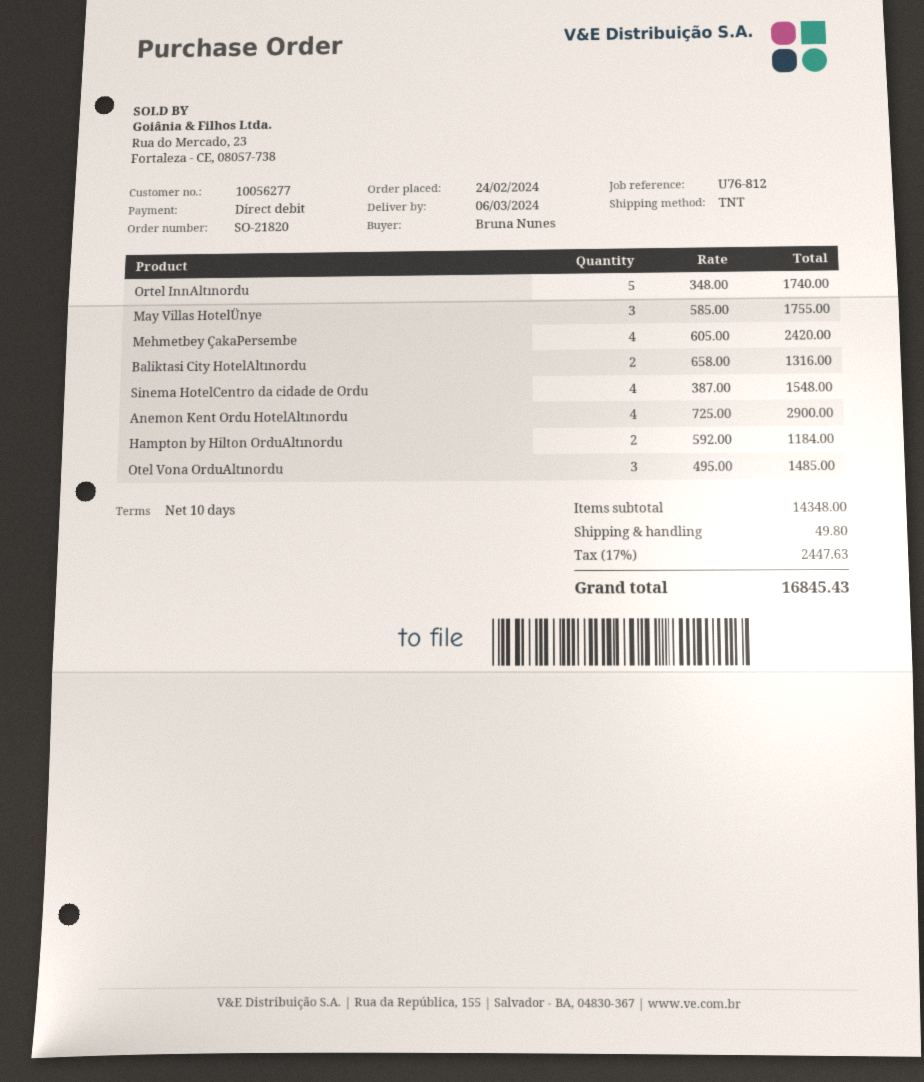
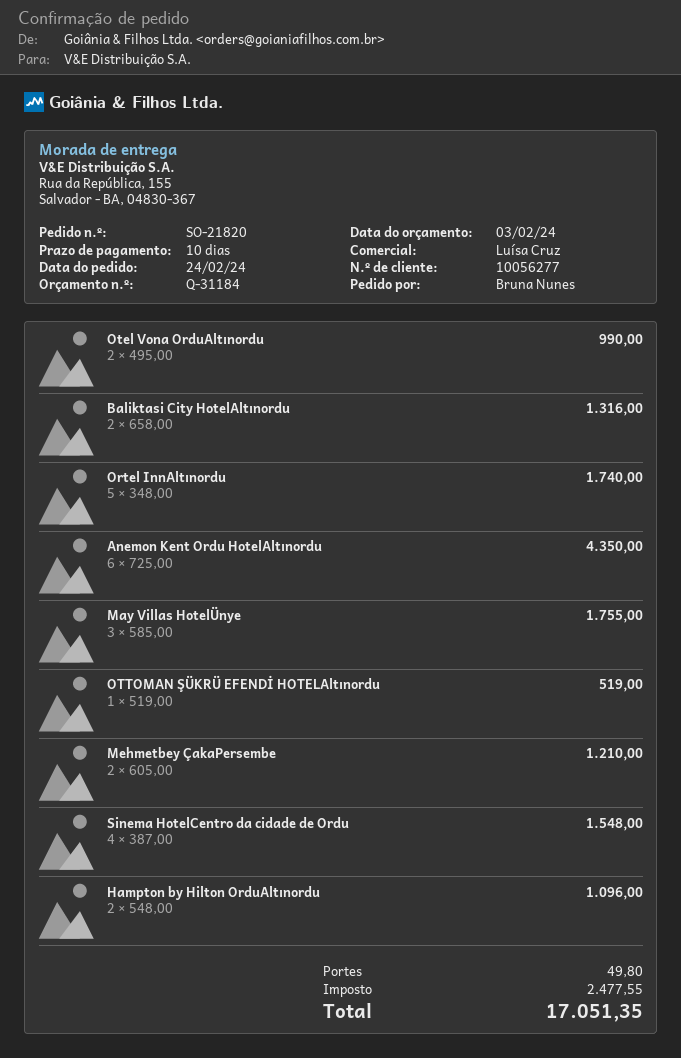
Mehmetbey ÇakaPersembe: 4 x 605.00 = 2420.00 -> 2 x 605.00 = 1210.00
Anemon Kent Ordu HotelAltınordu: 4 x 725.00 = 2900.00 -> 6 x 725.00 = 4350.00
Hampton by Hilton OrduAltınordu: 2 x 592.00 = 1184.00 -> 2 x 548.00 = 1096.00
Otel Vona OrduAltınordu: 3 x 495.00 = 1485.00 -> 2 x 495.00 = 990.00
OTTOMAN ŞÜKRÜ EFENDİ HOTELAltınordu: none -> 1 x 519.00 = 519.00
tax: 2447.63 -> 2477.55
total: 16845.43 -> 17051.35

